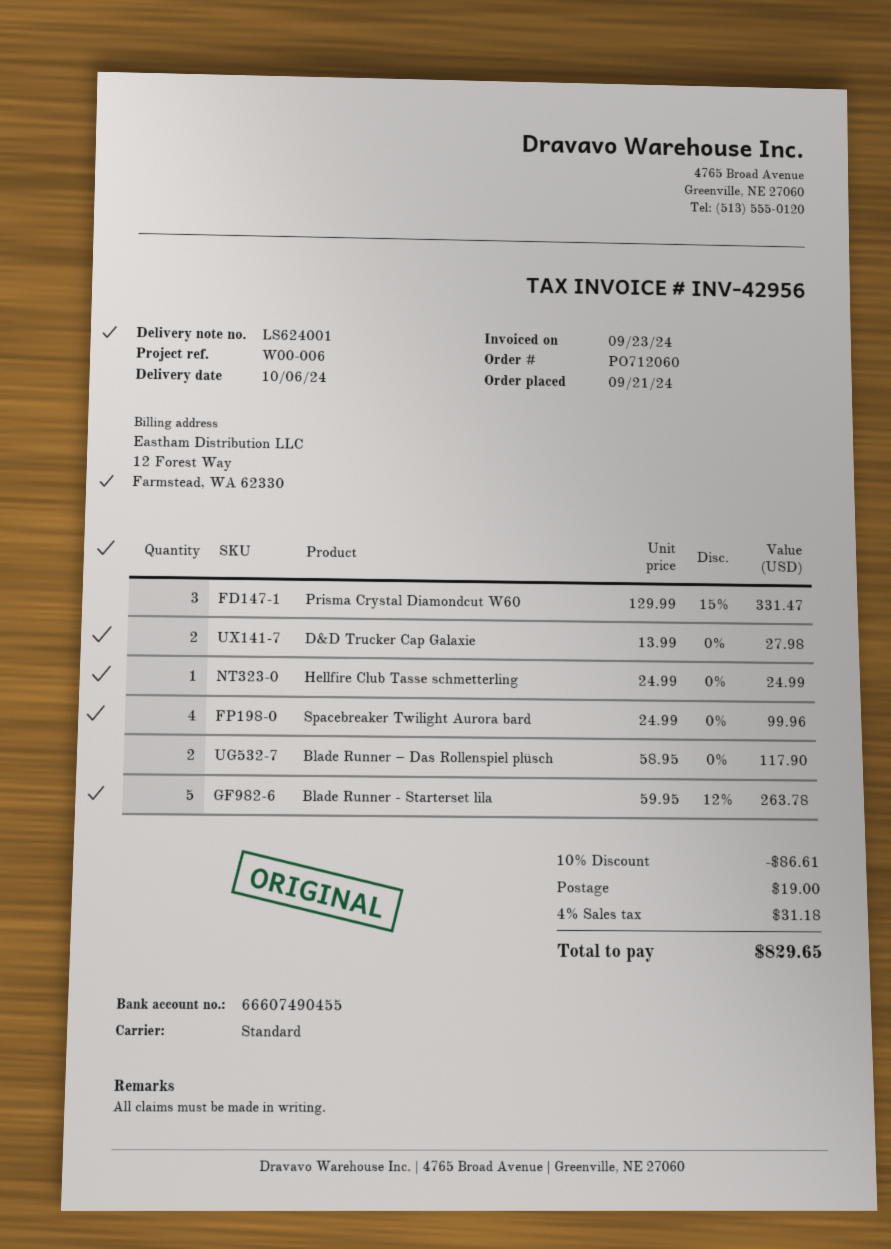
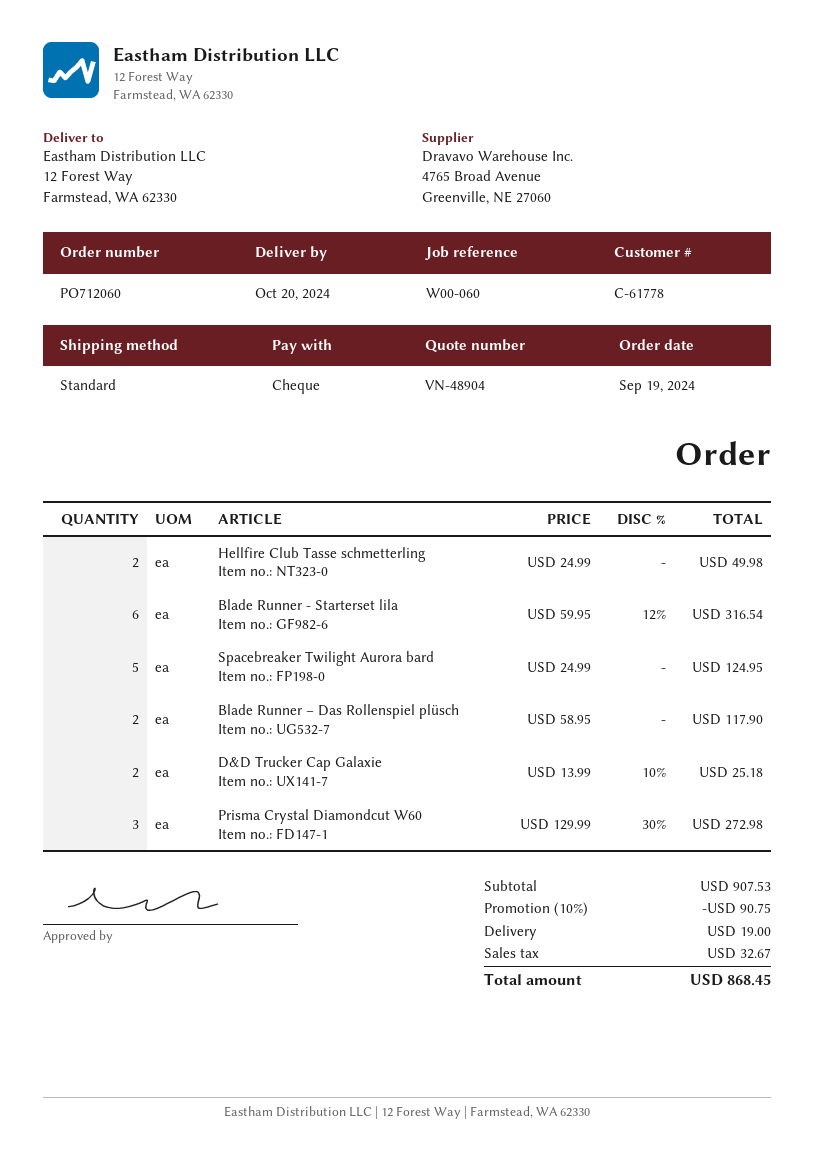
order date: 2024-09-21 -> 2024-09-19
delivery date: 2024-10-06 -> 2024-10-20
reference: W00-006 -> W00-060
Prisma Crystal Diamondcut W60: 3 x 129.99 - 15% = 331.47 -> 3 x 129.99 - 30% = 272.98
D&D Trucker Cap Galaxie: 2 x 13.99 = 27.98 -> 2 x 13.99 - 10% = 25.18
Hellfire Club Tasse schmetterling: 1 x 24.99 = 24.99 -> 2 x 24.99 = 49.98
Spacebreaker Twilight Aurora bard: 4 x 24.99 = 99.96 -> 5 x 24.99 = 124.95
Blade Runner - Starterset lila: 5 x 59.95 - 12% = 263.78 -> 6 x 59.95 - 12% = 316.54
discount: 10% = 86.61 -> 10% = 90.75
tax: 31.18 -> 32.67
total: 829.65 -> 868.45

